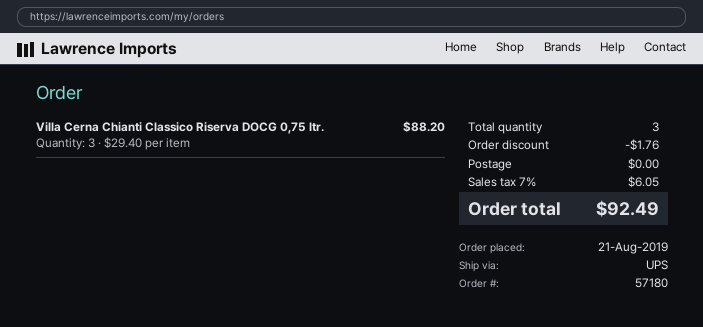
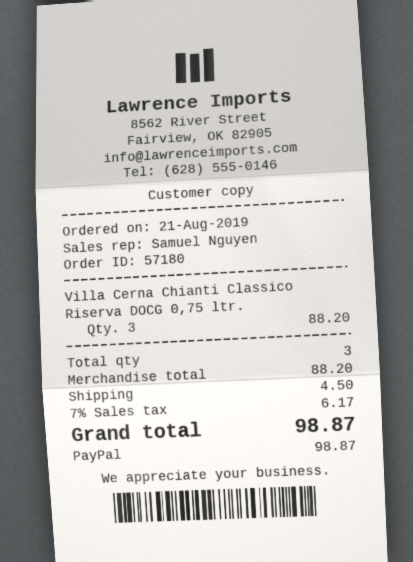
discount: 1.76 -> none
shipping: 0.00 -> 4.50
tax: 7% = 6.05 -> 7% = 6.17
total: 92.49 -> 98.87

